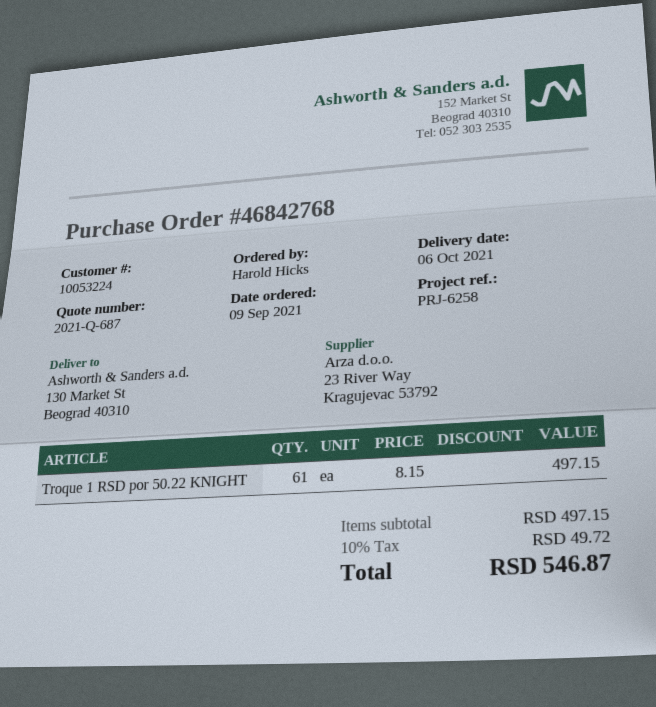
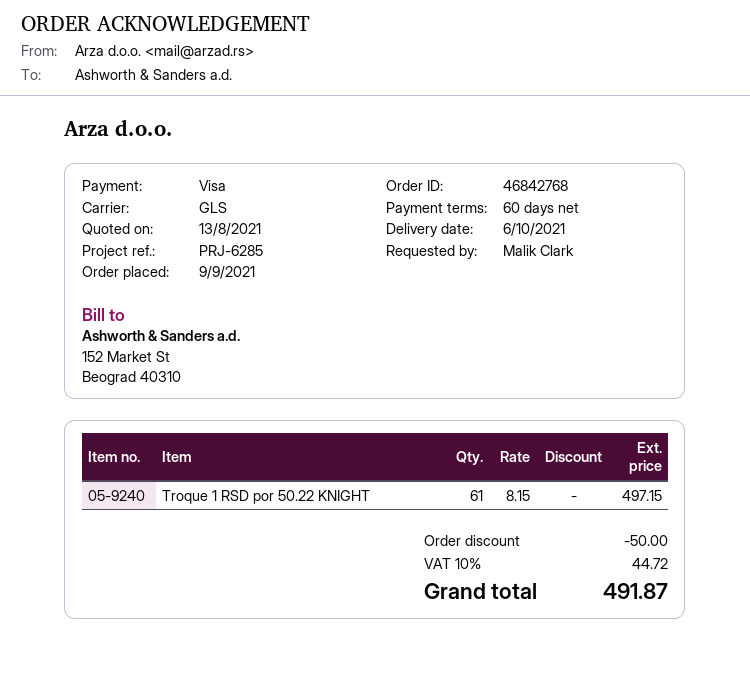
reference: PRJ-6258 -> PRJ-6285
ordered by: Harold Hicks -> Malik Clark
discount: none -> 50.00
tax: 10% = 49.72 -> 10% = 44.72
total: 546.87 -> 491.87

